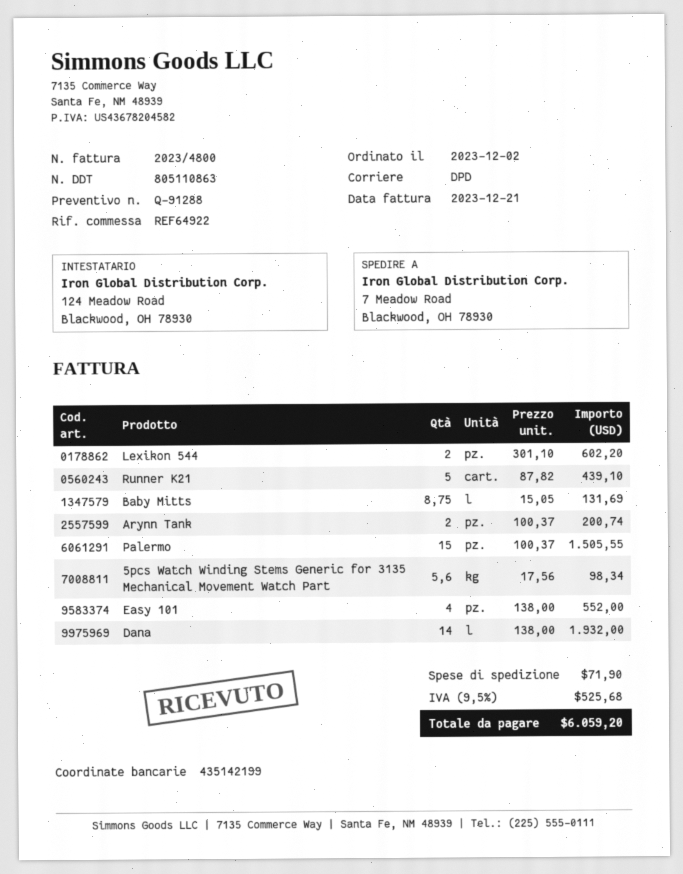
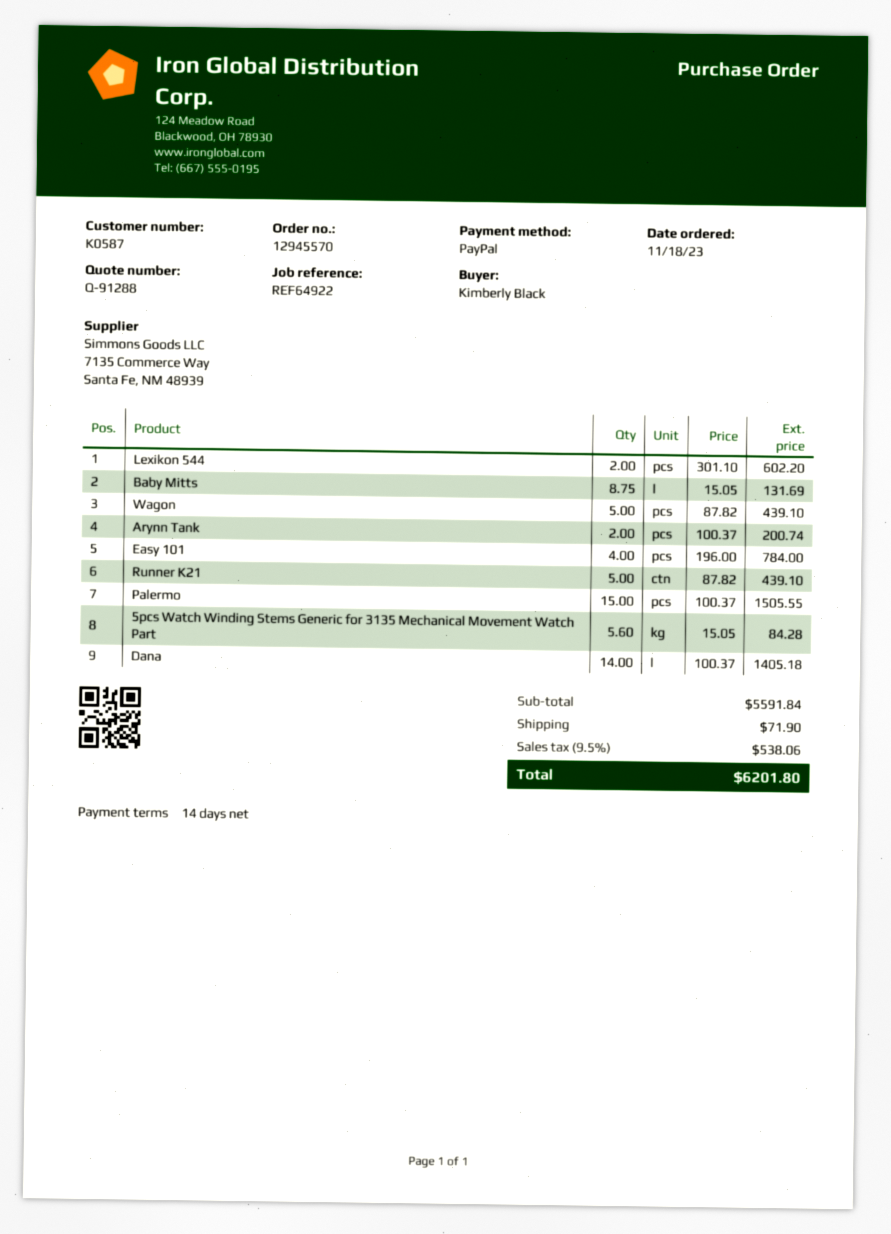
order date: 2023-12-02 -> 2023-11-18
5pcs Watch Winding Stems Generic for 3135 Mechanical Movement Watch Part: 5.6 x 17.56 = 98.34 -> 5.6 x 15.05 = 84.28
Easy 101: 4 x 138.00 = 552.00 -> 4 x 196.00 = 784.00
Dana: 14 x 138.00 = 1932.00 -> 14 x 100.37 = 1405.18
Wagon: none -> 5 x 87.82 = 439.10
tax: 9.5% = 525.68 -> 9.5% = 538.06
total: 6059.20 -> 6201.80

